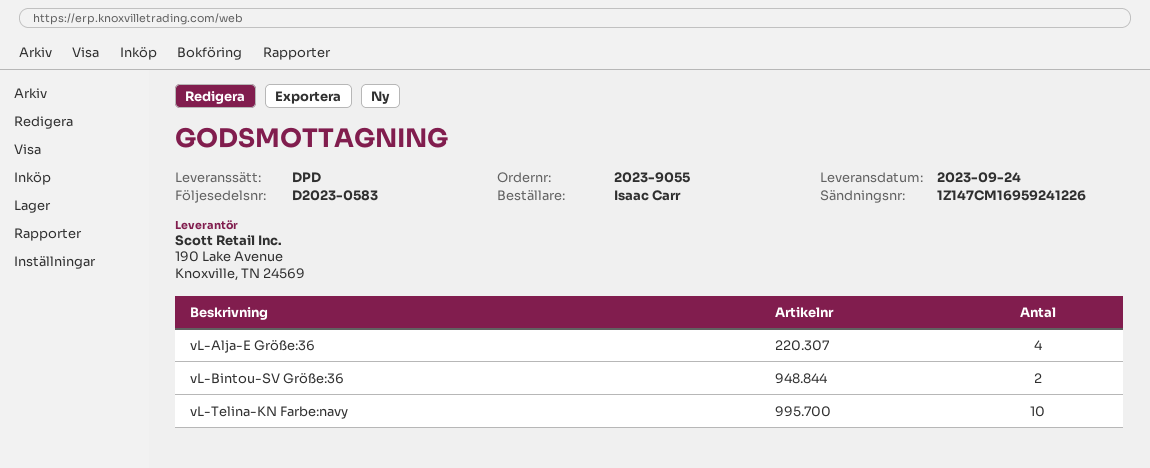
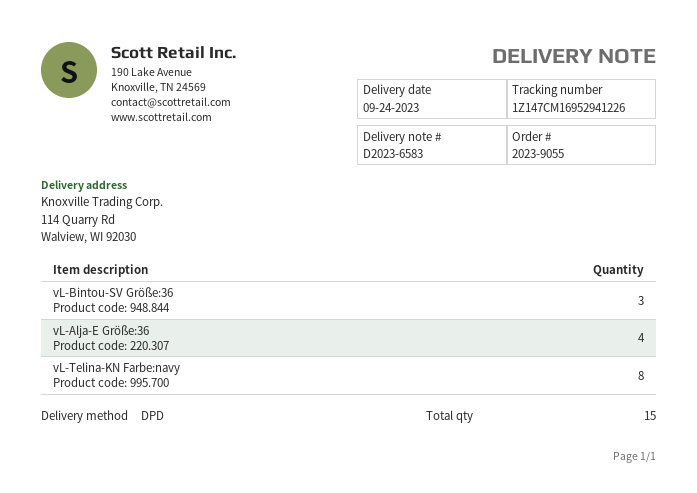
delivery note number: D2023-0583 -> D2023-6583
tracking number: 1Z147CM16959241226 -> 1Z147CM16952941226
vL-Bintou-SV Größe:36: 2 -> 3
vL-Telina-KN Farbe:navy: 10 -> 8

